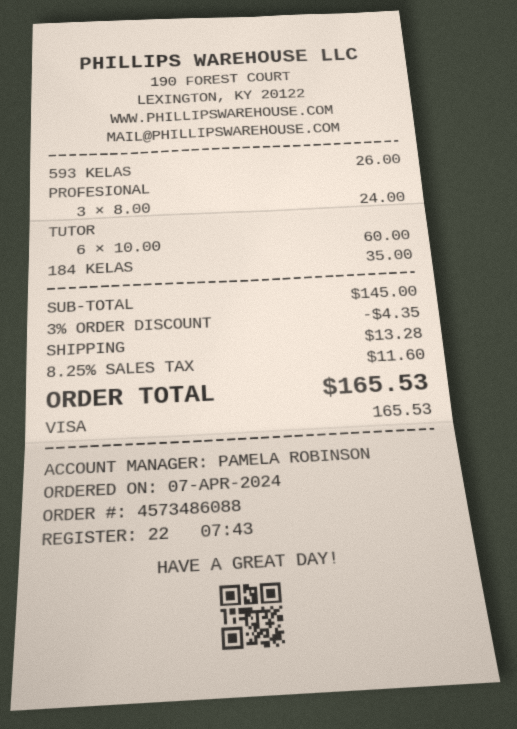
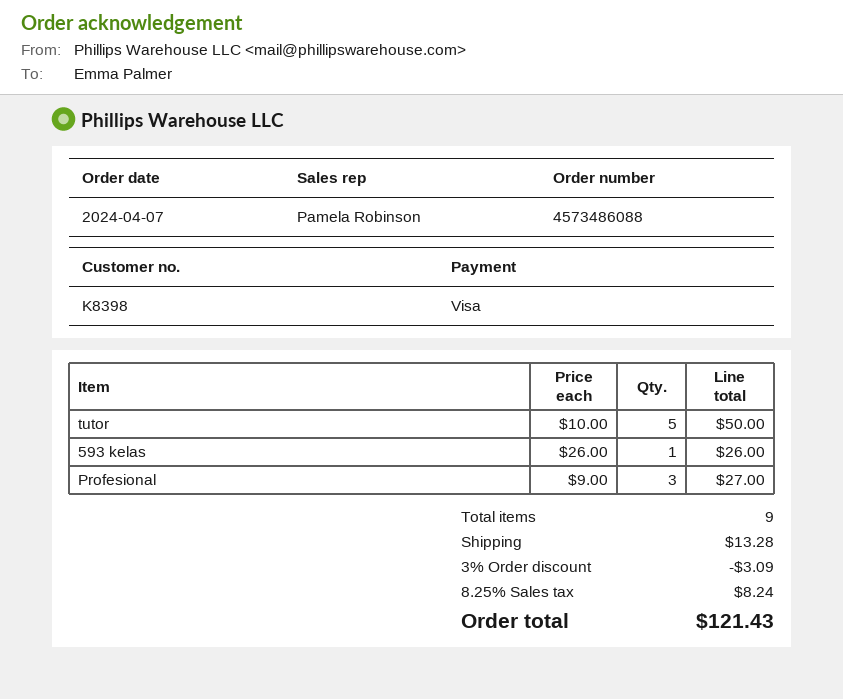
PROFESIONAL: 3 x 8.00 = 24.00 -> 3 x 9.00 = 27.00
TUTOR: 6 x 10.00 = 60.00 -> 5 x 10.00 = 50.00
184 KELAS: 1 x 35.00 = 35.00 -> none
discount: 3% = 4.35 -> 3% = 3.09
tax: 8.25% = 11.60 -> 8.25% = 8.24
total: 165.53 -> 121.43

